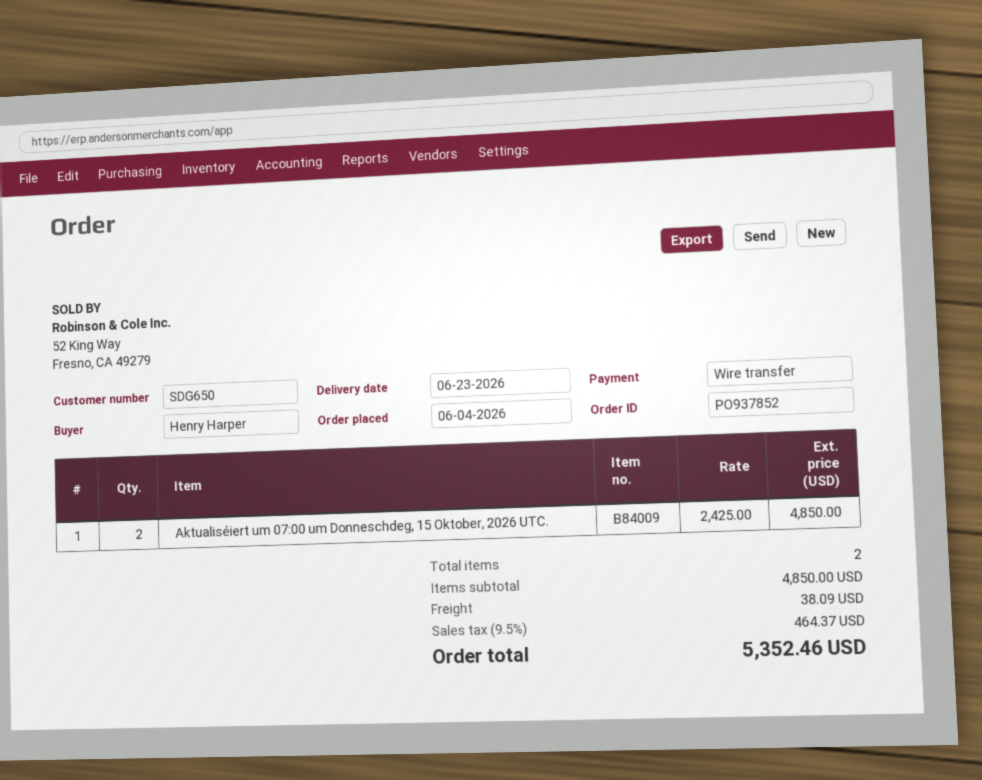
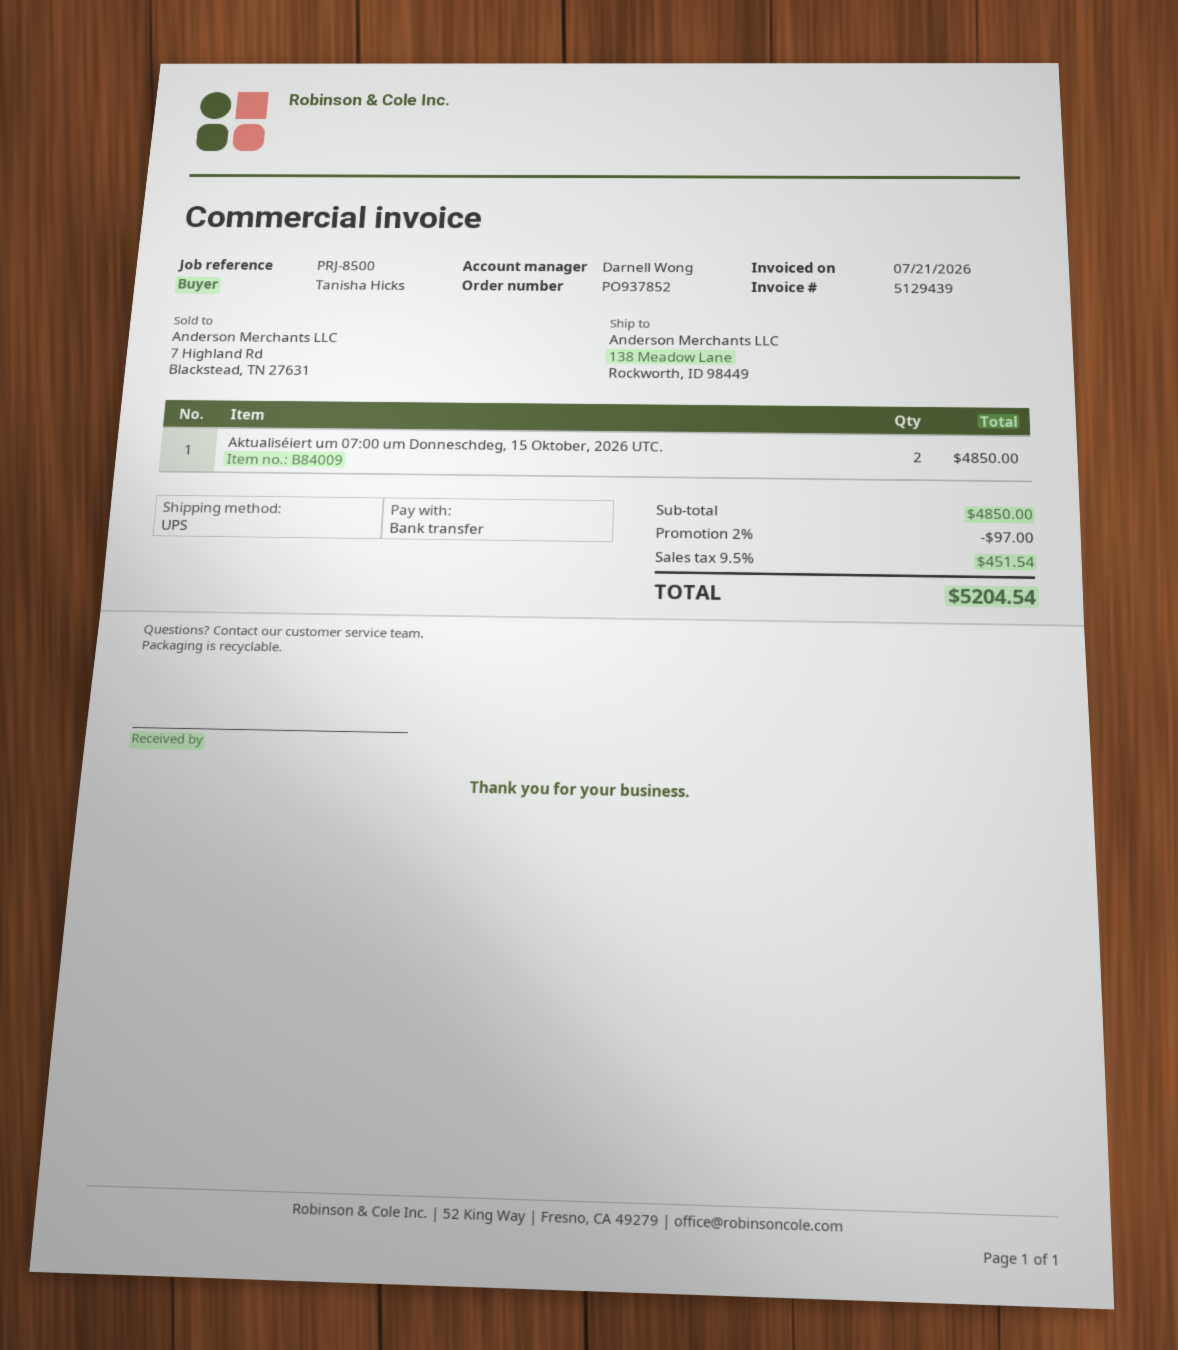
ordered by: Henry Harper -> Tanisha Hicks
discount: none -> 2% = 97.00
shipping: 38.09 -> none
tax: 9.5% = 464.37 -> 9.5% = 451.54
total: 5352.46 -> 5204.54

